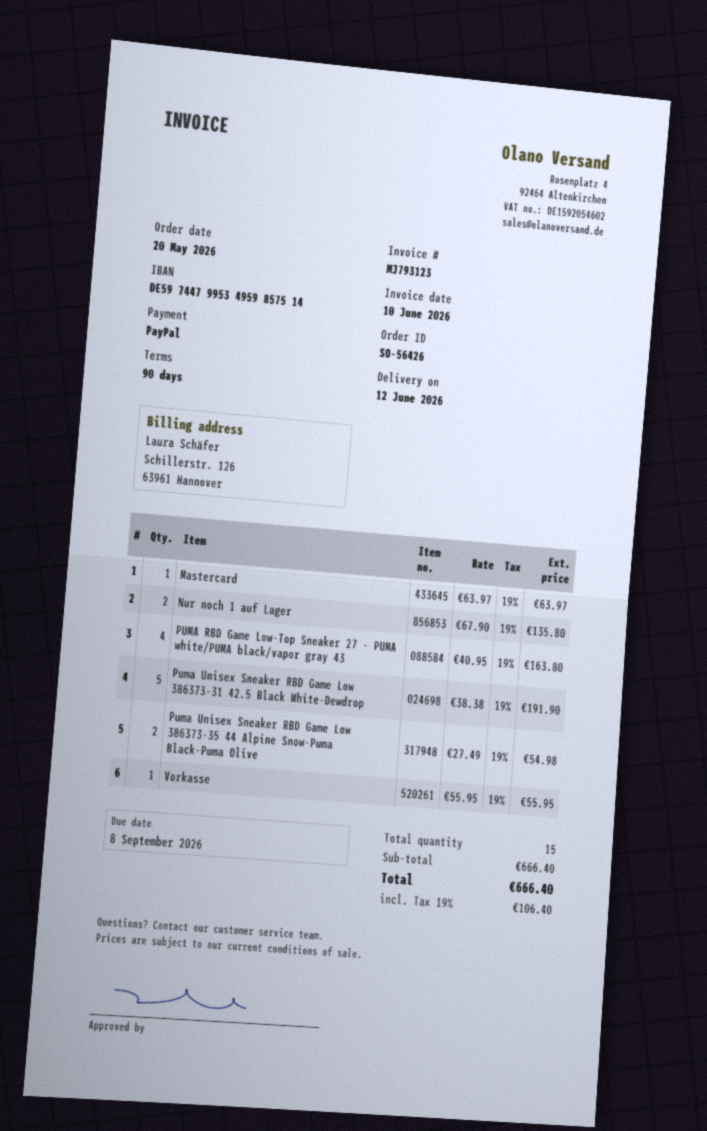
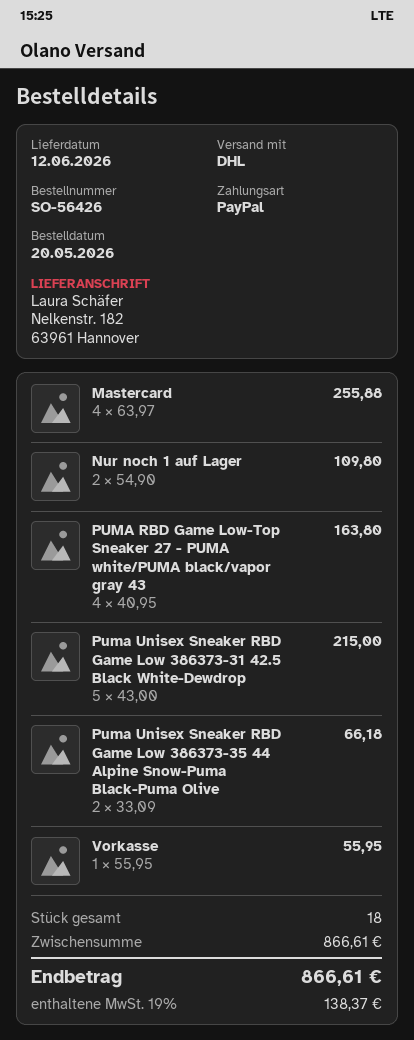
Mastercard: 1 x 63.97 = 63.97 -> 4 x 63.97 = 255.88
Nur noch 1 auf Lager: 2 x 67.90 = 135.80 -> 2 x 54.90 = 109.80
Puma Unisex Sneaker RBD Game Low 386373-31 42.5 Black White-Dewdrop: 5 x 38.38 = 191.90 -> 5 x 43.00 = 215.00
Puma Unisex Sneaker RBD Game Low 386373-35 44 Alpine Snow-Puma Black-Puma Olive: 2 x 27.49 = 54.98 -> 2 x 33.09 = 66.18
total quantity: 15 -> 18
subtotal: 666.40 -> 866.61
tax: 19% = 106.40 -> 19% = 138.37
total: 666.40 -> 866.61

